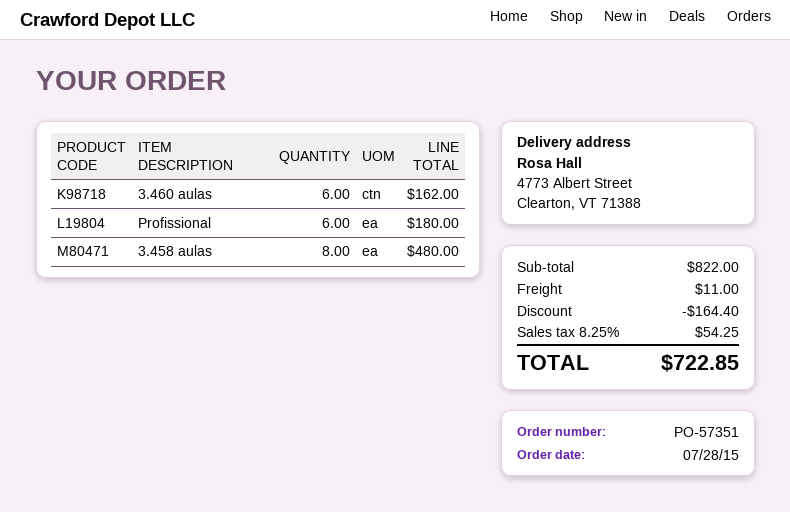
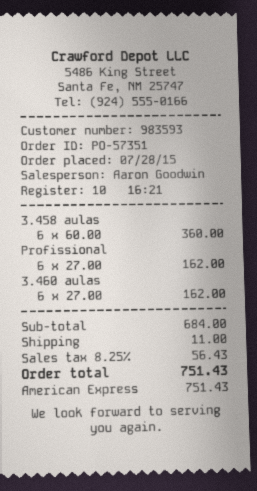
Profissional: 6 for 180.00 -> 6 for 162.00
3.458 aulas: 8 for 480.00 -> 6 for 360.00
subtotal: 822.00 -> 684.00
discount: 164.40 -> none
tax: 8.25% = 54.25 -> 8.25% = 56.43
total: 722.85 -> 751.43

